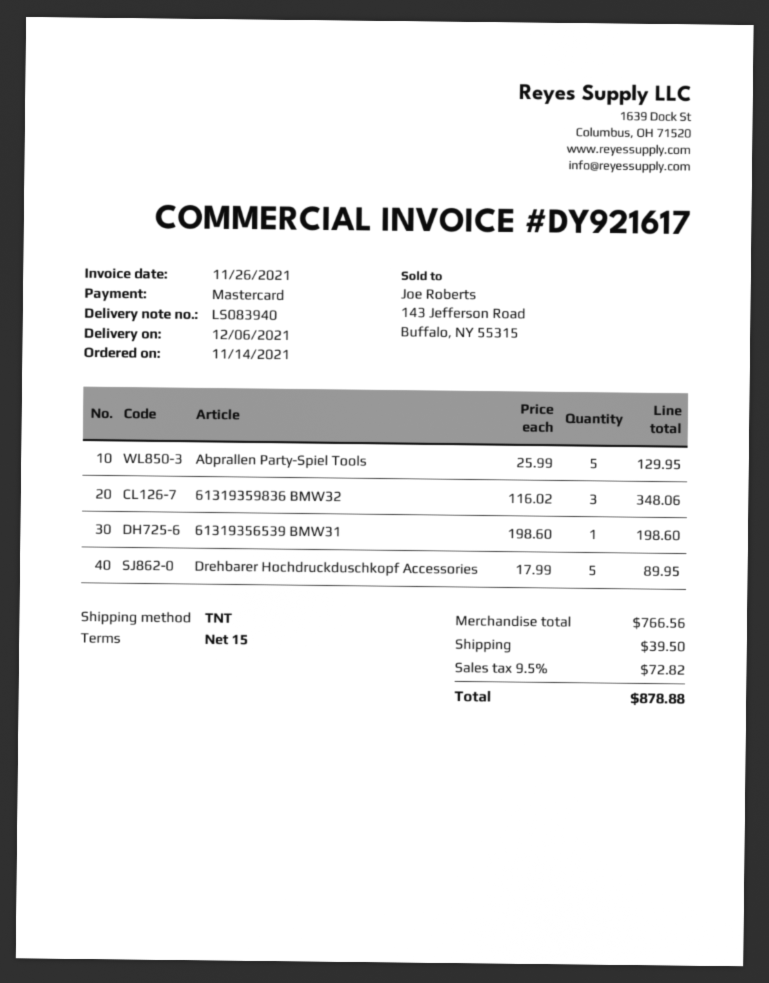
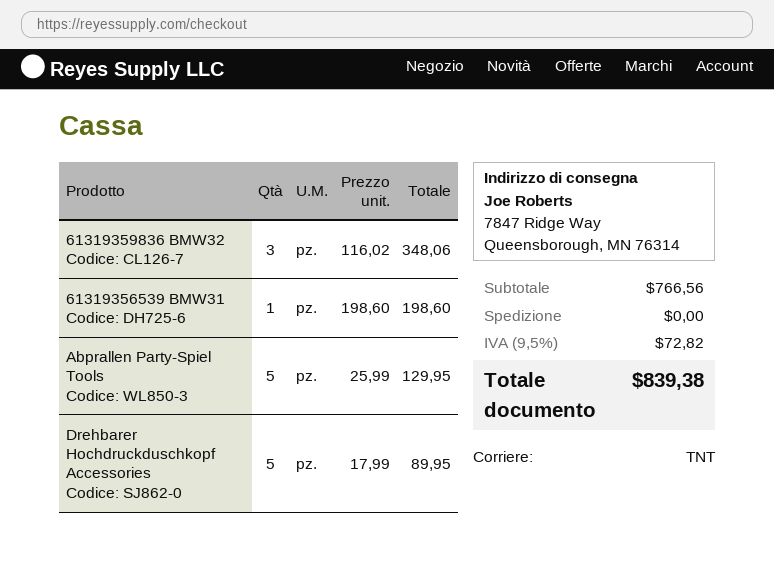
shipping: 39.50 -> 0.00
total: 878.88 -> 839.38

